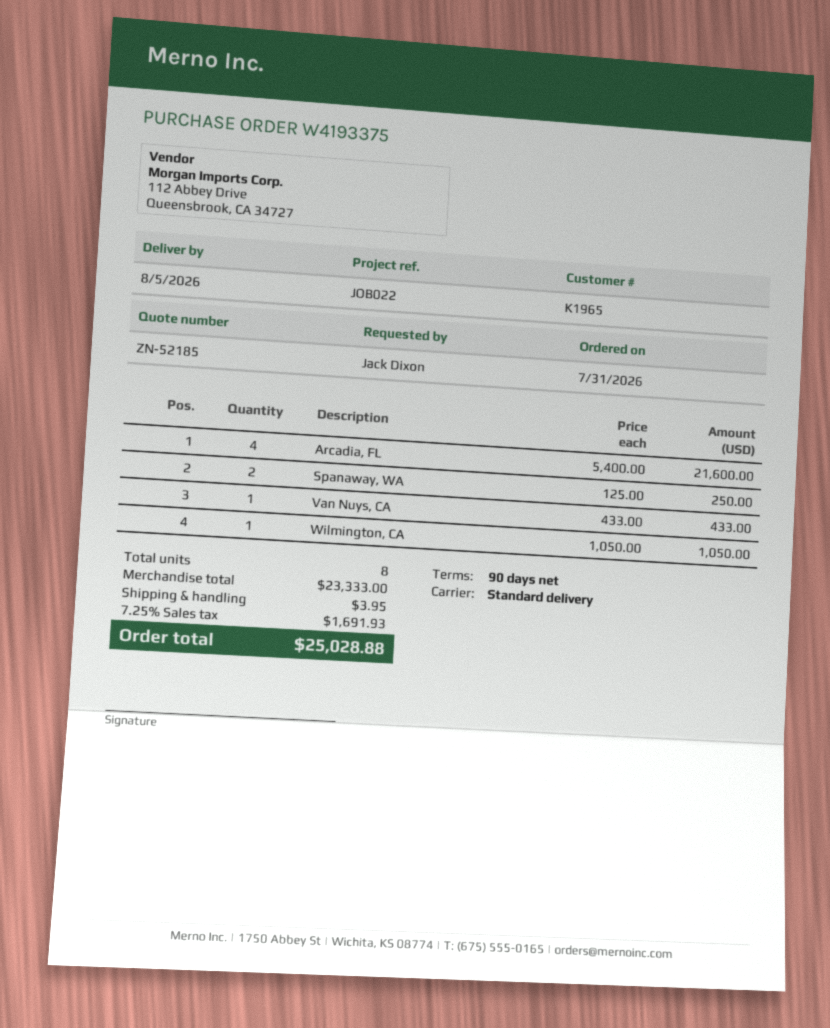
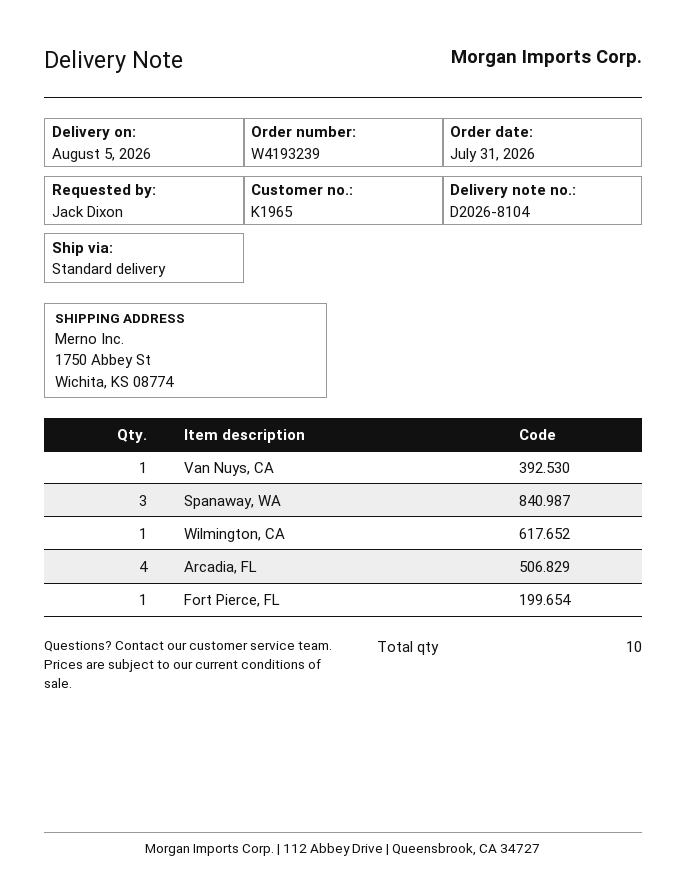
order number: W4193375 -> W4193239
Spanaway, WA: 2 -> 3
Fort Pierce, FL: none -> 1
total quantity: 8 -> 10

